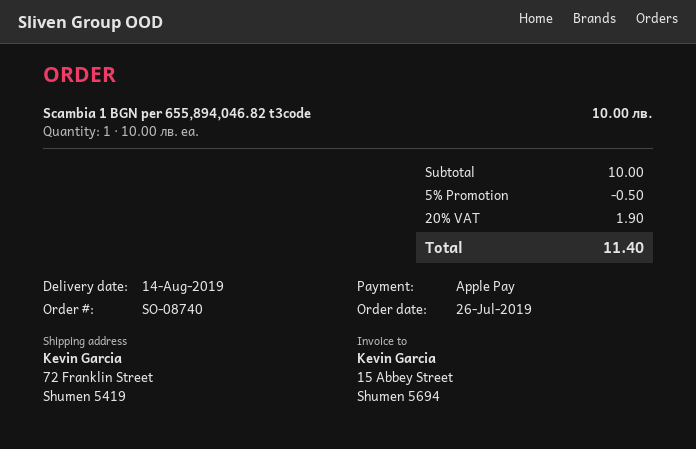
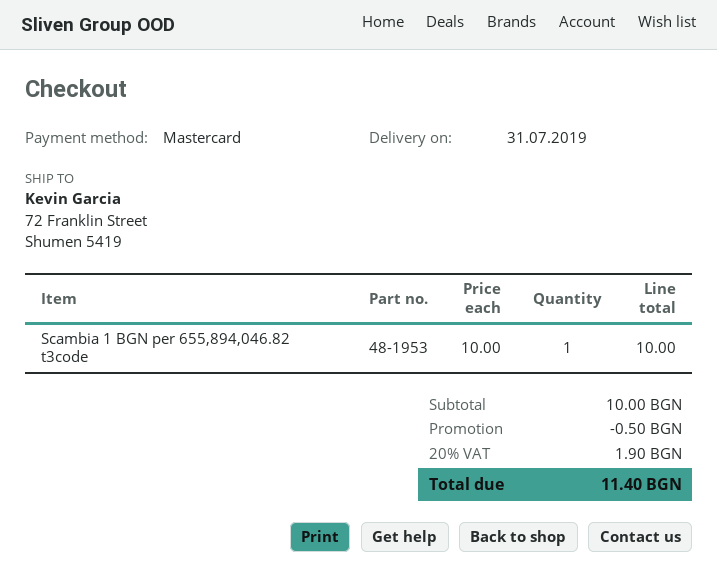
delivery date: 2019-08-14 -> 2019-07-31
payment method: Apple Pay -> Mastercard

